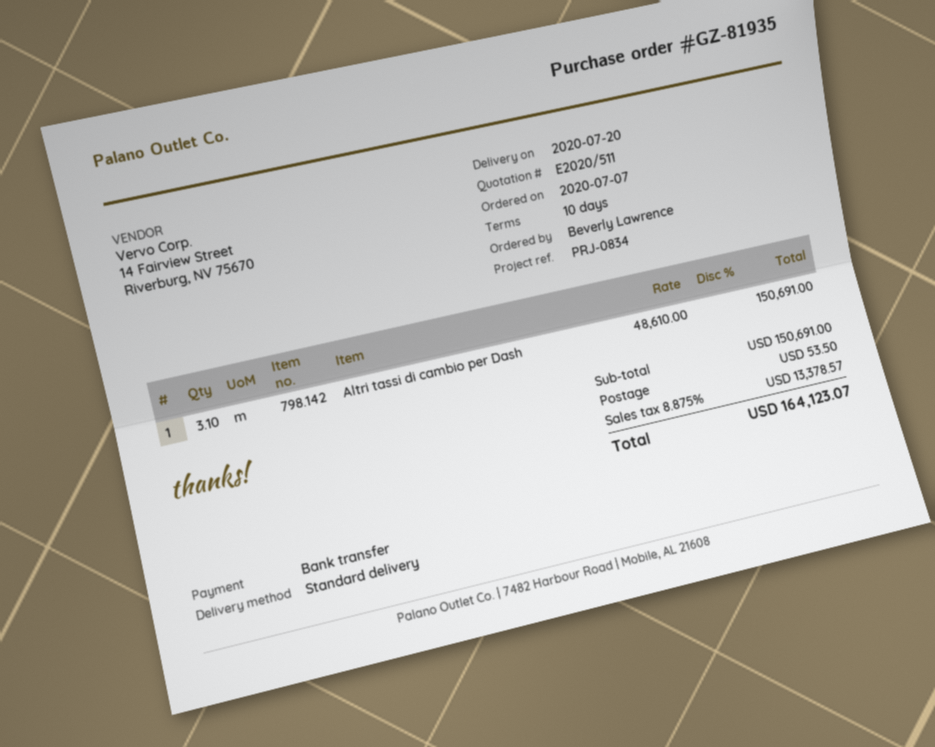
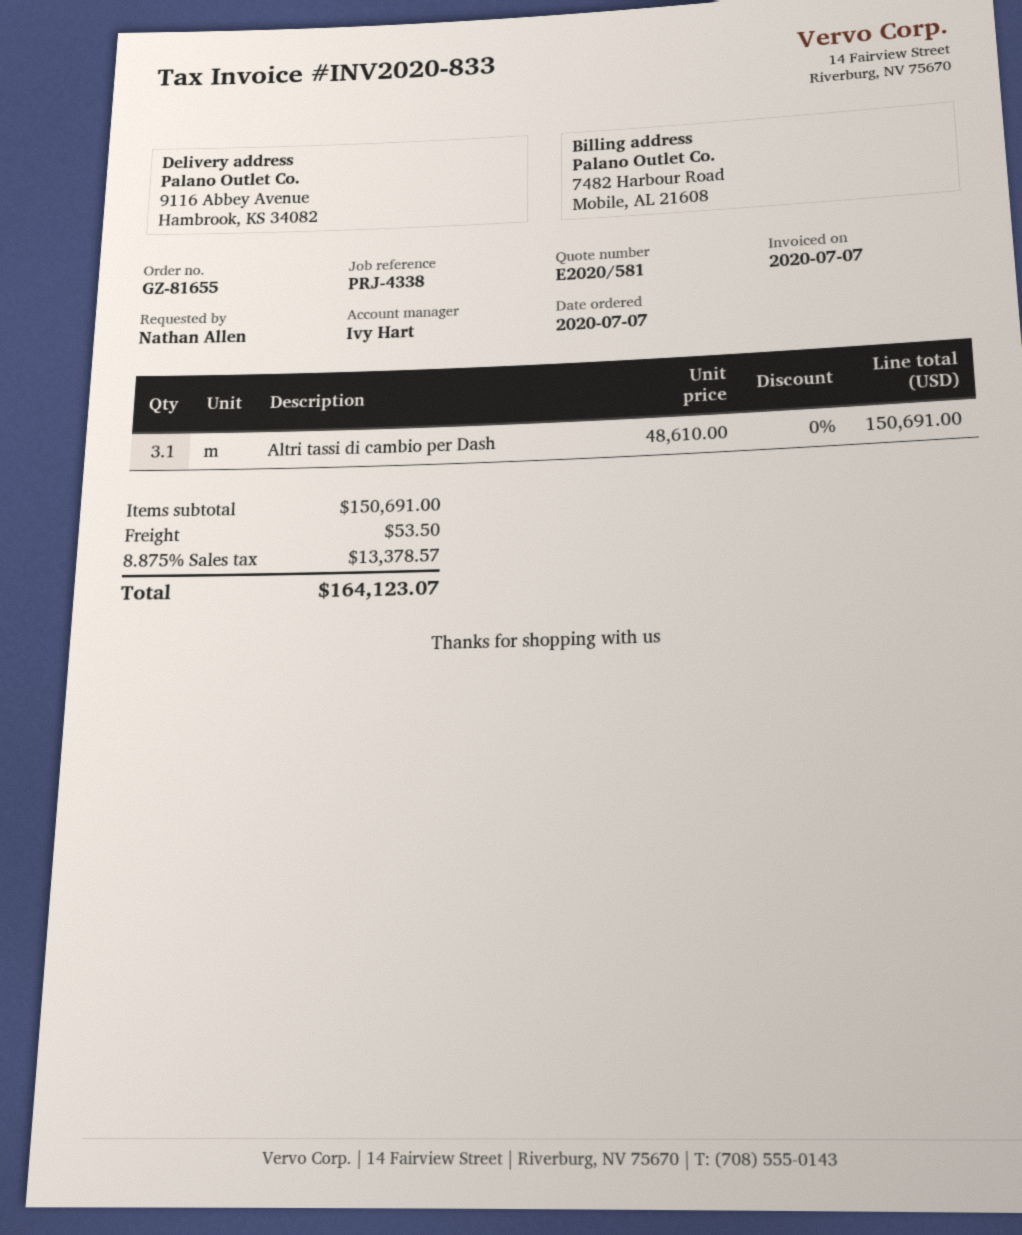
quote number: E2020/511 -> E2020/581
order number: GZ-81935 -> GZ-81655
reference: PRJ-0834 -> PRJ-4338
ordered by: Beverly Lawrence -> Nathan Allen

